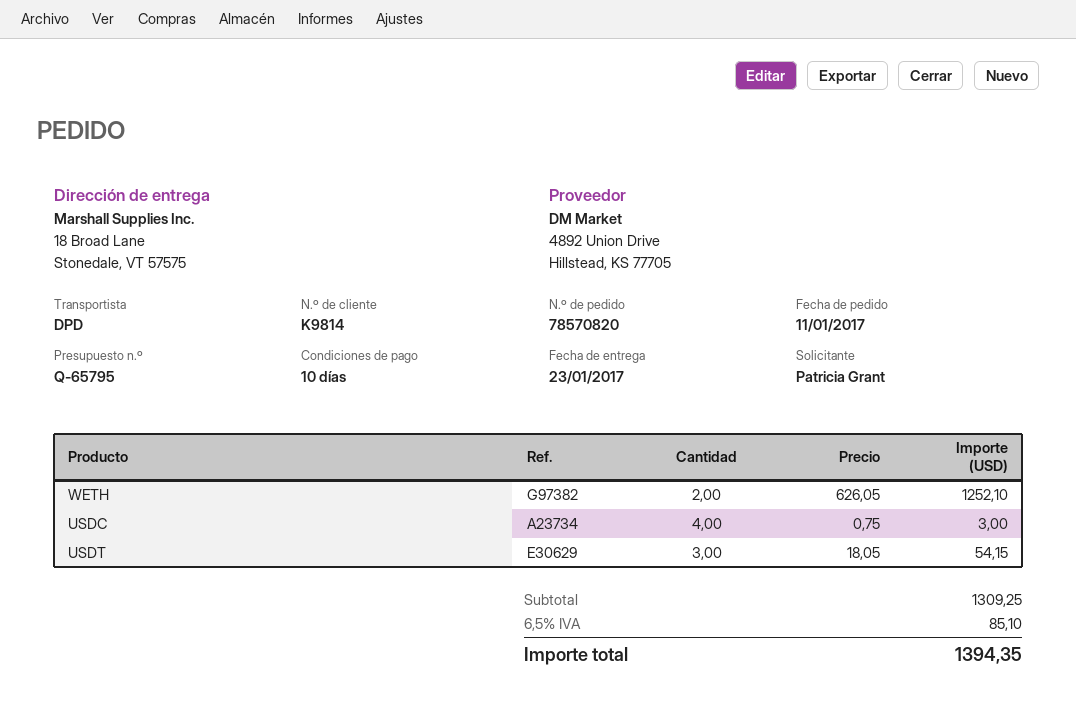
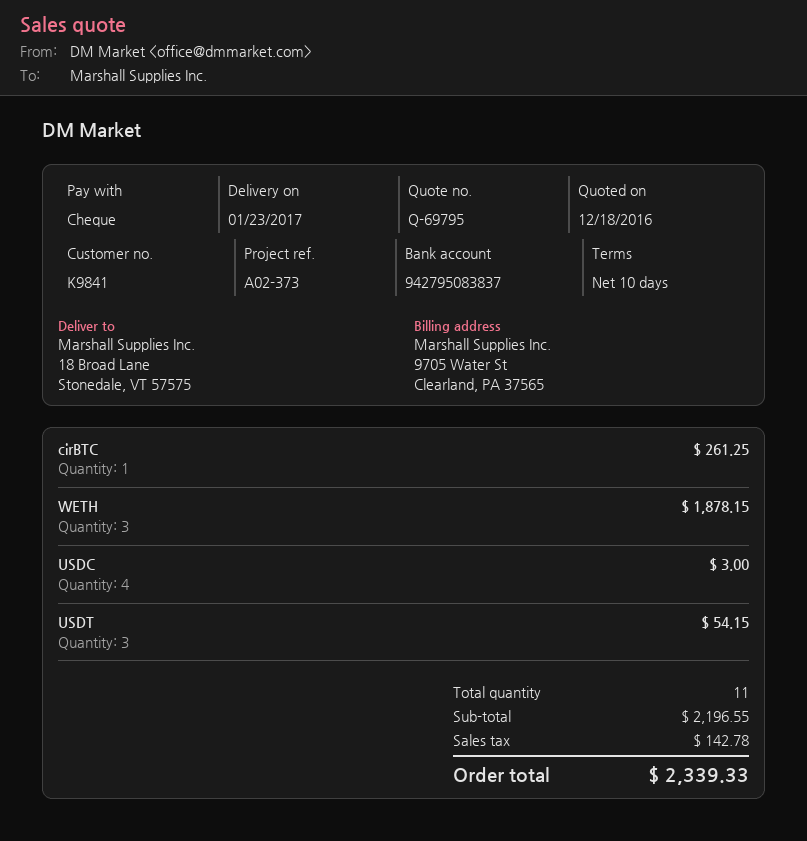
quote number: Q-65795 -> Q-69795
customer number: K9814 -> K9841
WETH: 2 for 1252.10 -> 3 for 1878.15
cirBTC: none -> 1 for 261.25
subtotal: 1309.25 -> 2196.55
tax: 85.10 -> 142.78
total: 1394.35 -> 2339.33

